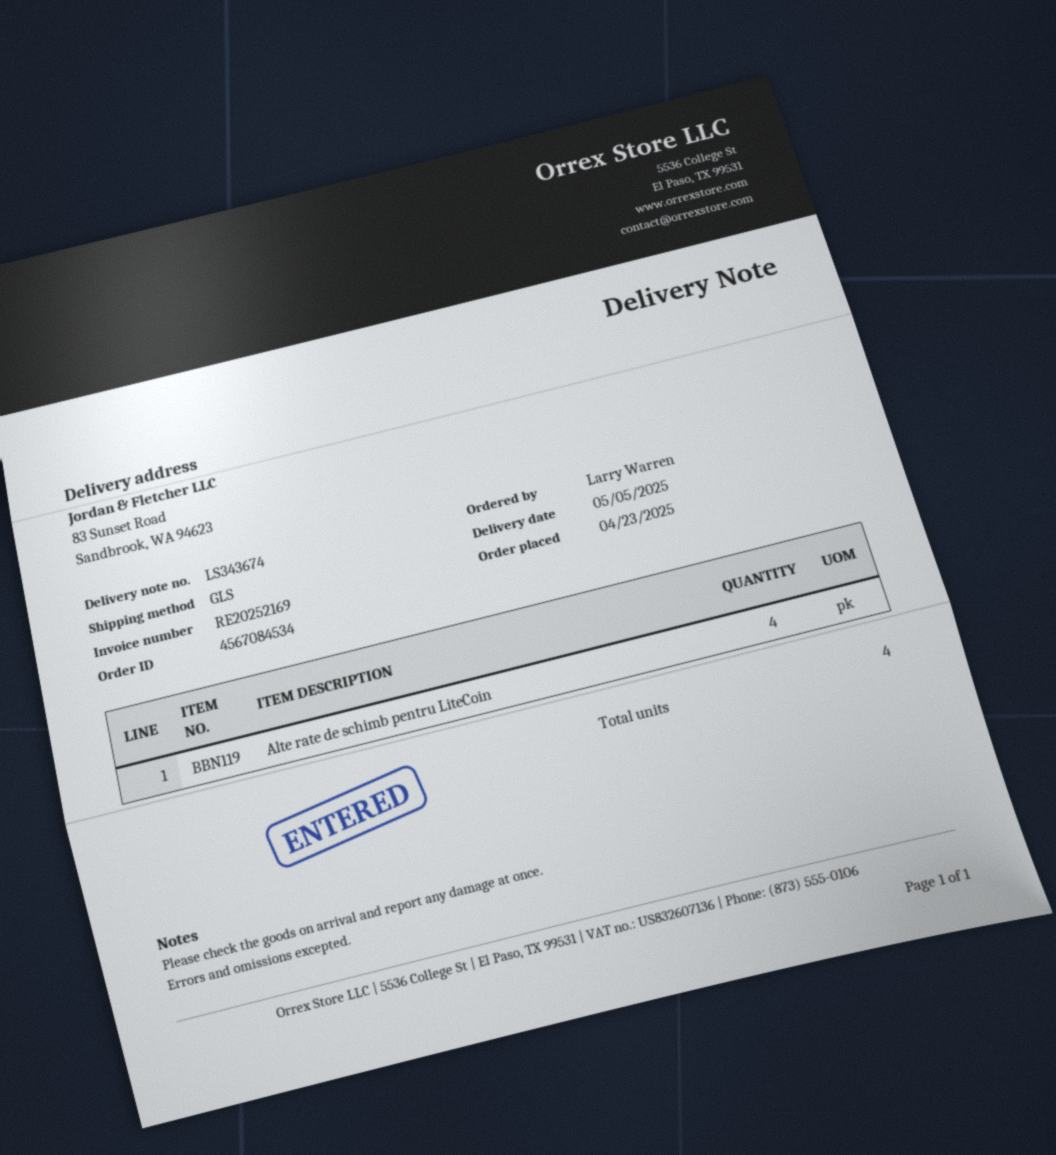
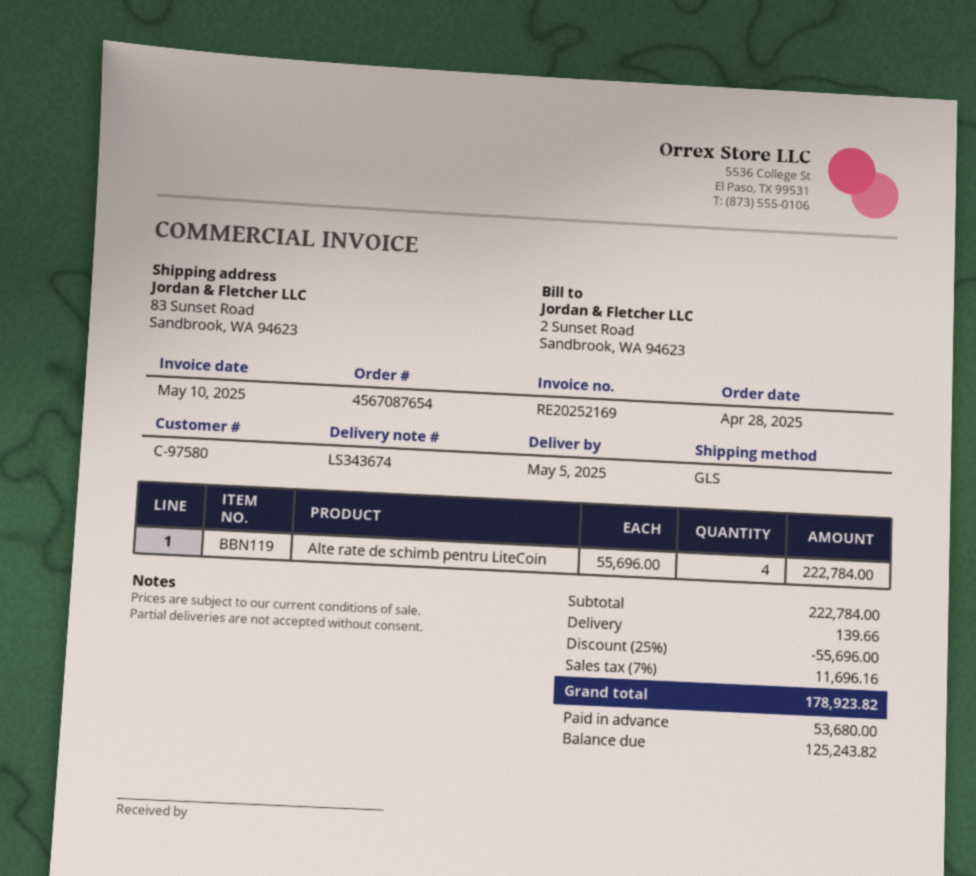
order number: 4567084534 -> 4567087654
order date: 2025-04-23 -> 2025-04-28

